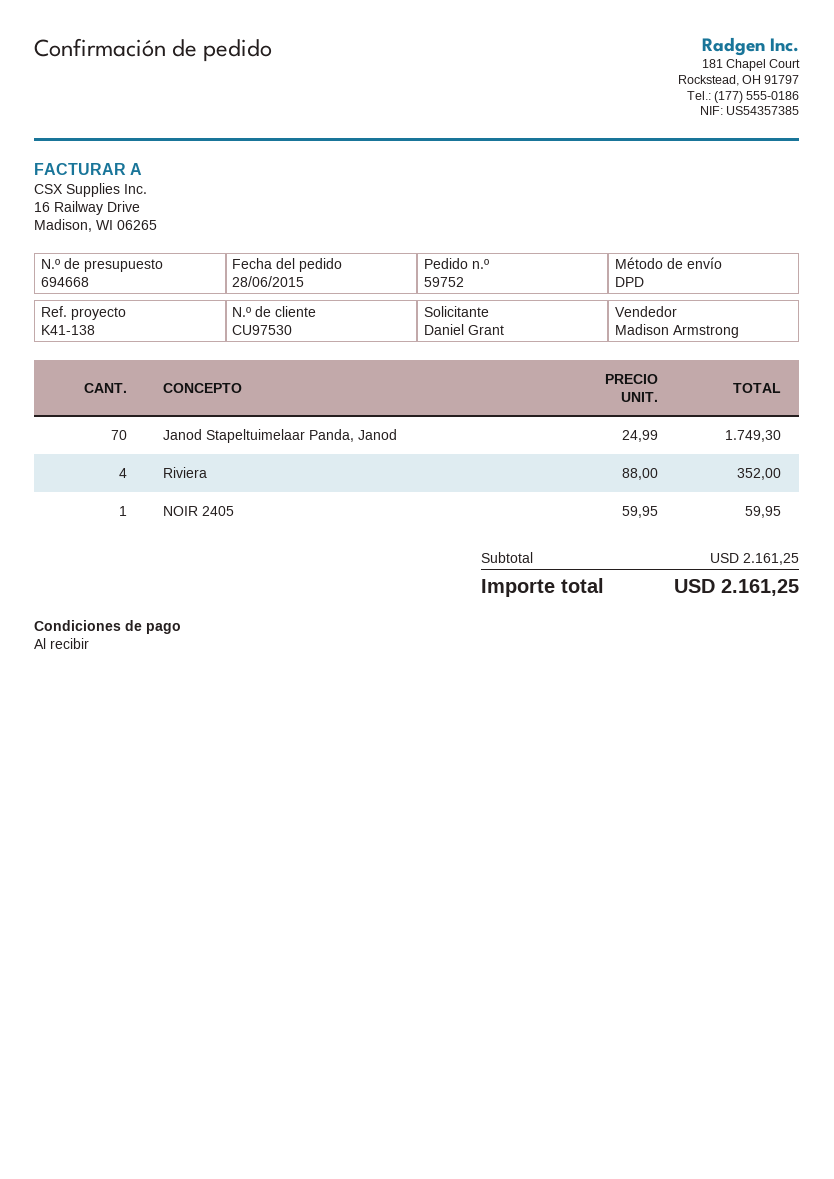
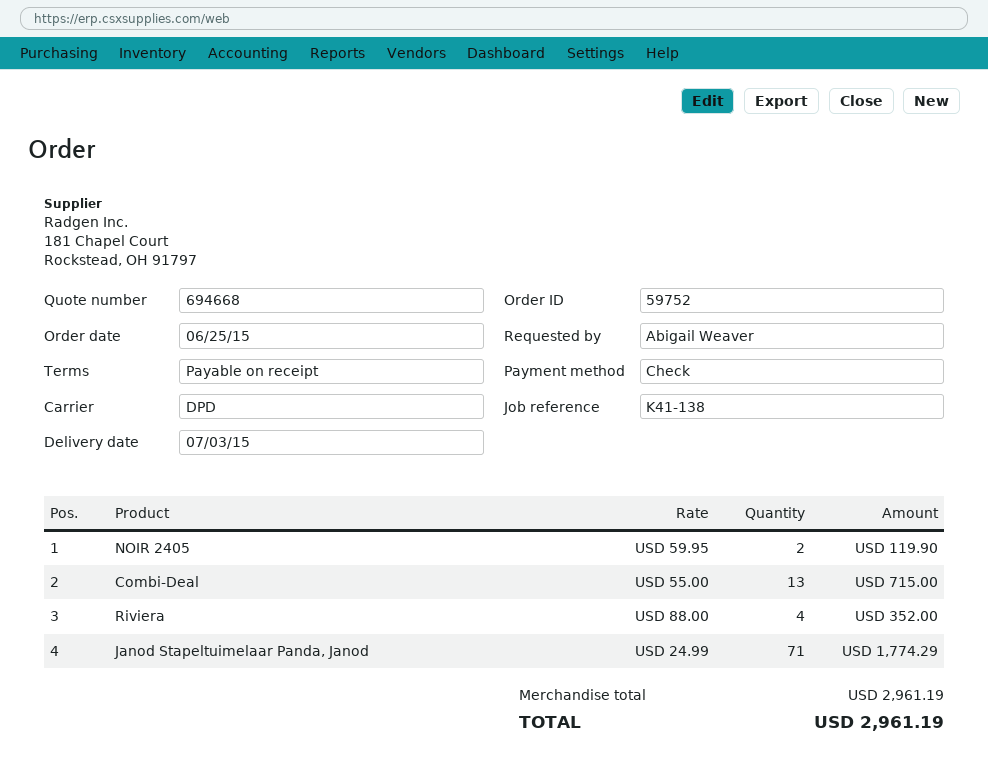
order date: 2015-06-28 -> 2015-06-25
ordered by: Daniel Grant -> Abigail Weaver
Janod Stapeltuimelaar Panda, Janod: 70 x 24.99 = 1749.30 -> 71 x 24.99 = 1774.29
NOIR 2405: 1 x 59.95 = 59.95 -> 2 x 59.95 = 119.90
Combi-Deal: none -> 13 x 55.00 = 715.00
subtotal: 2161.25 -> 2961.19
total: 2161.25 -> 2961.19

